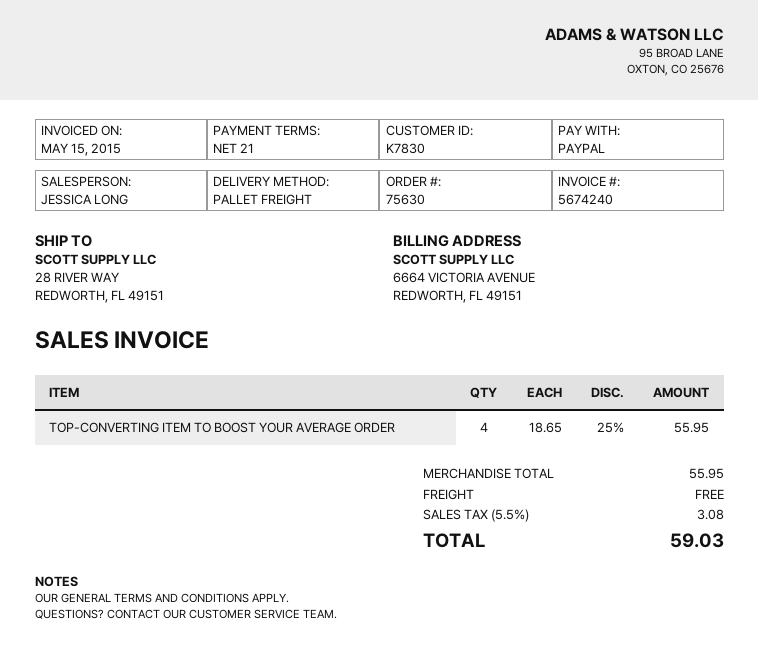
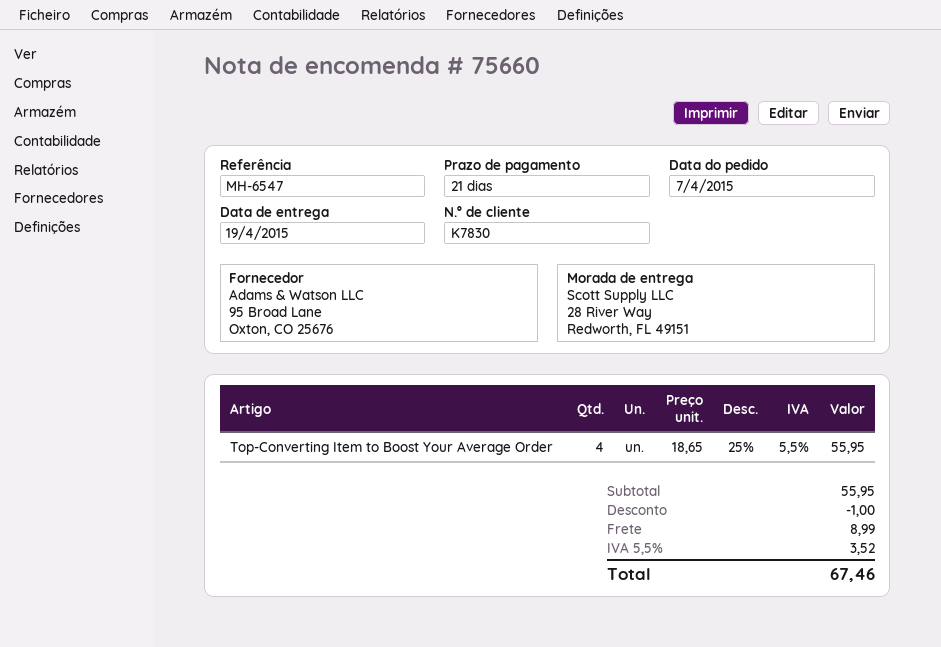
order number: 75630 -> 75660
discount: none -> 1.00
shipping: 0.00 -> 8.99
tax: 5.5% = 3.08 -> 5.5% = 3.52
total: 59.03 -> 67.46

